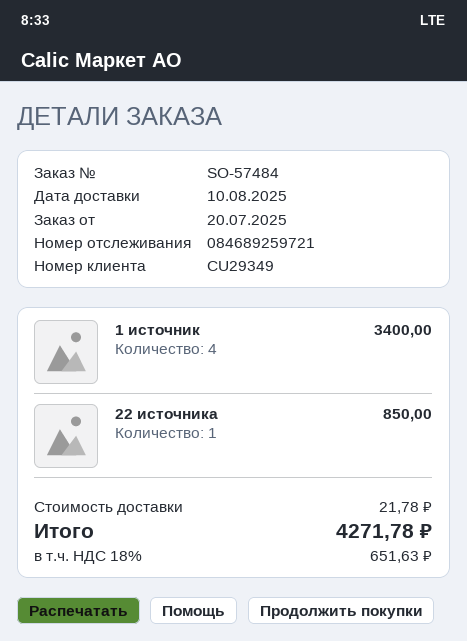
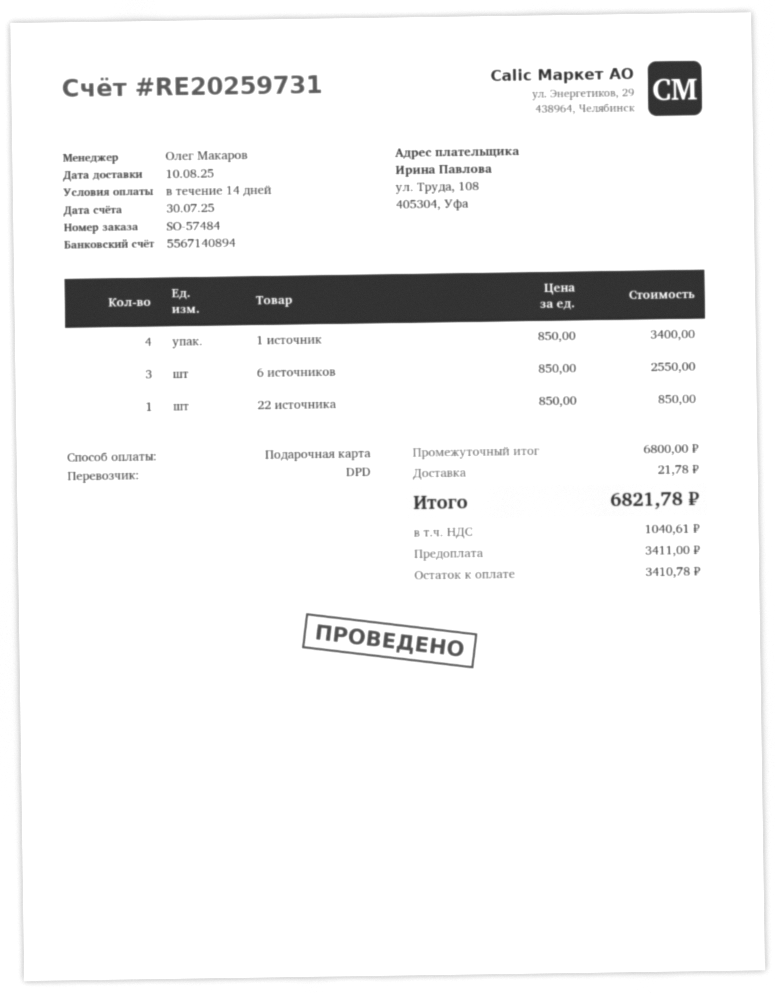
6 источников: none -> 3 for 2550.00
tax: 651.63 -> 1040.61
total: 4271.78 -> 6821.78

